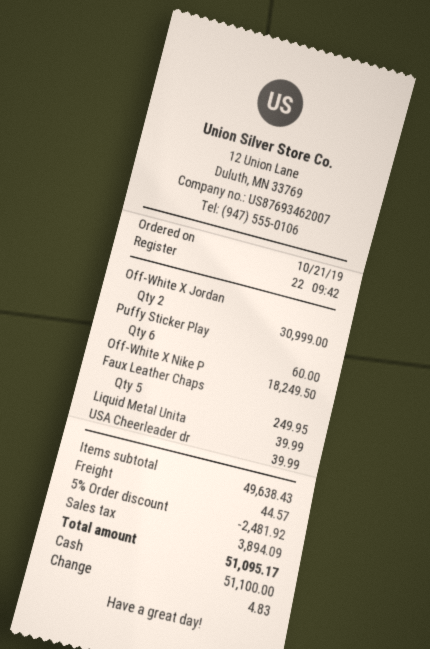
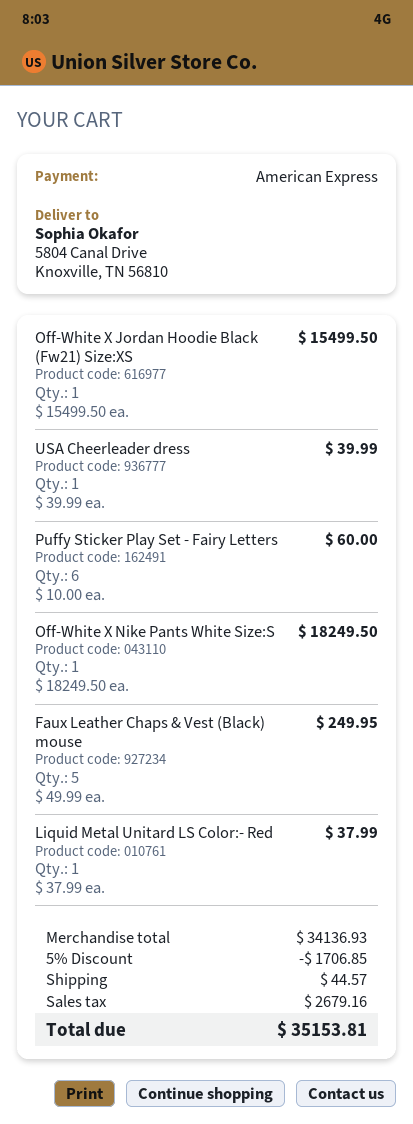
payment method: cash -> American Express
Off-White X Jordan: 2 for 30999.00 -> 1 for 15499.50
Liquid Metal Unita: 1 for 39.99 -> 1 for 37.99
subtotal: 49638.43 -> 34136.93
discount: 5% = 2481.92 -> 5% = 1706.85
tax: 3894.09 -> 2679.16
total: 51095.17 -> 35153.81

